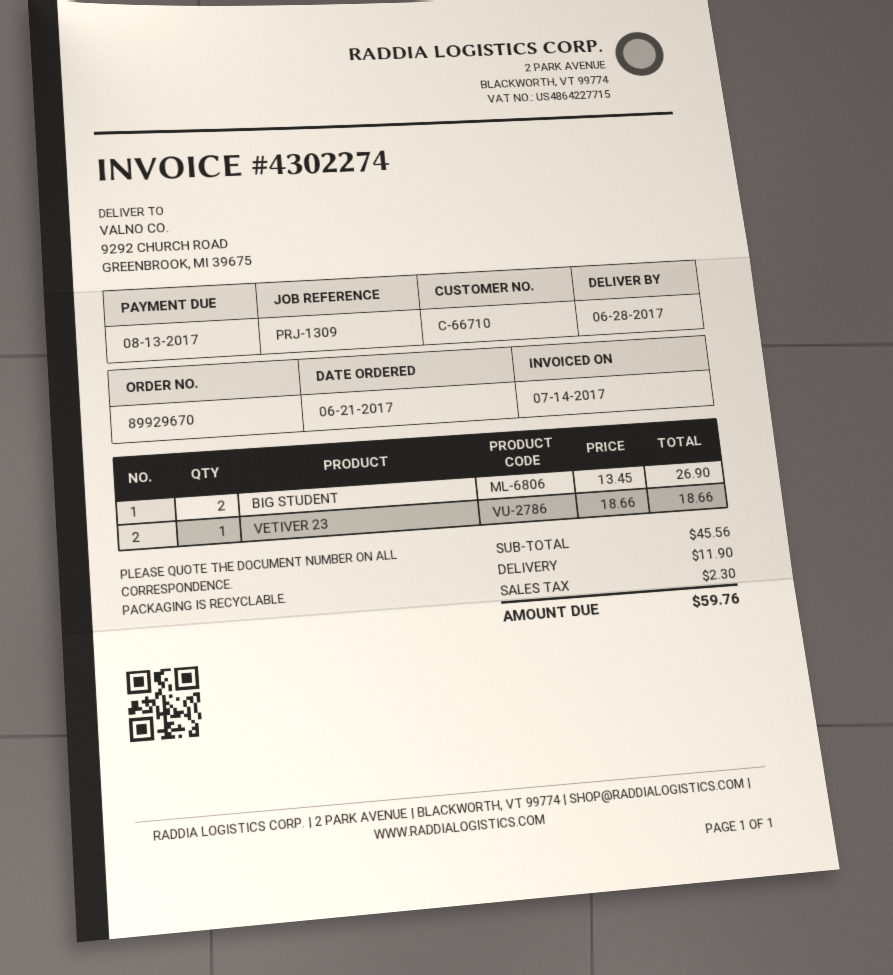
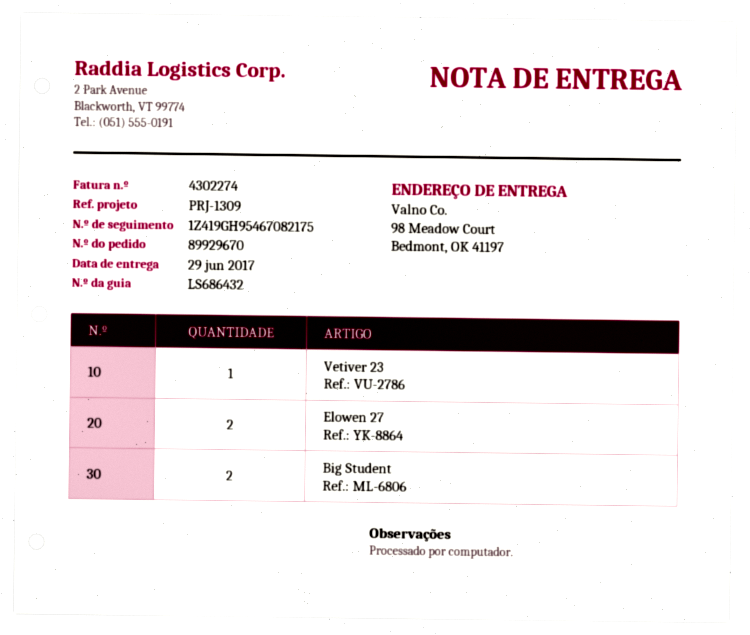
delivery date: 2017-06-28 -> 2017-06-29
ship to: 9292 CHURCH ROAD, GREENBROOK, MI 39675 -> 98 Meadow Court, Bedmont, OK 41197
Elowen 27: none -> 2

